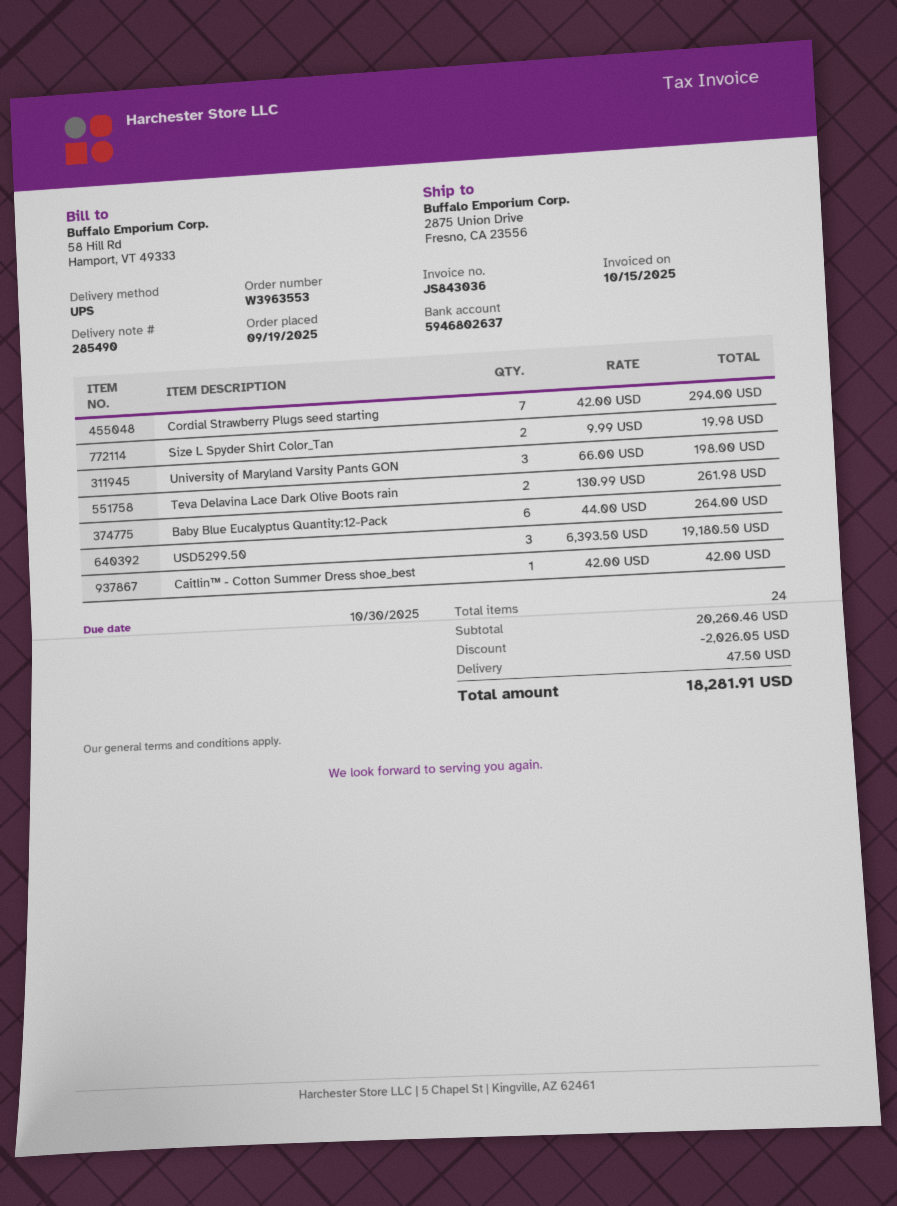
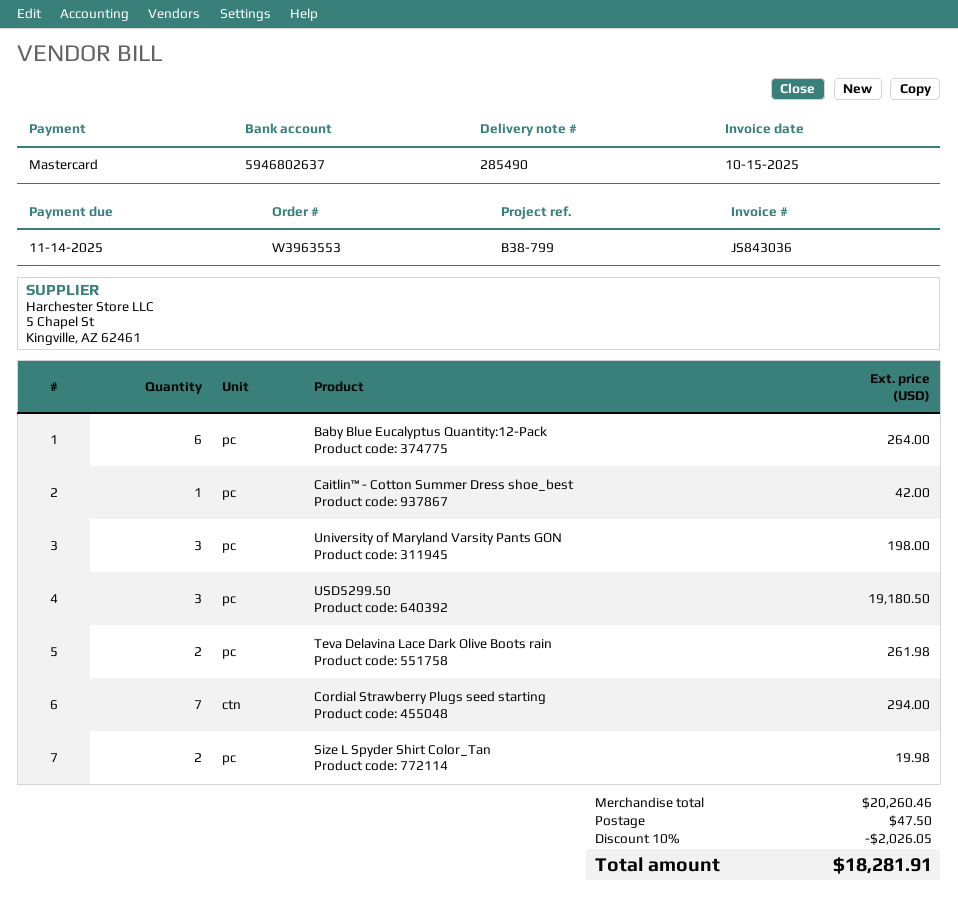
due date: 2025-10-30 -> 2025-11-14

